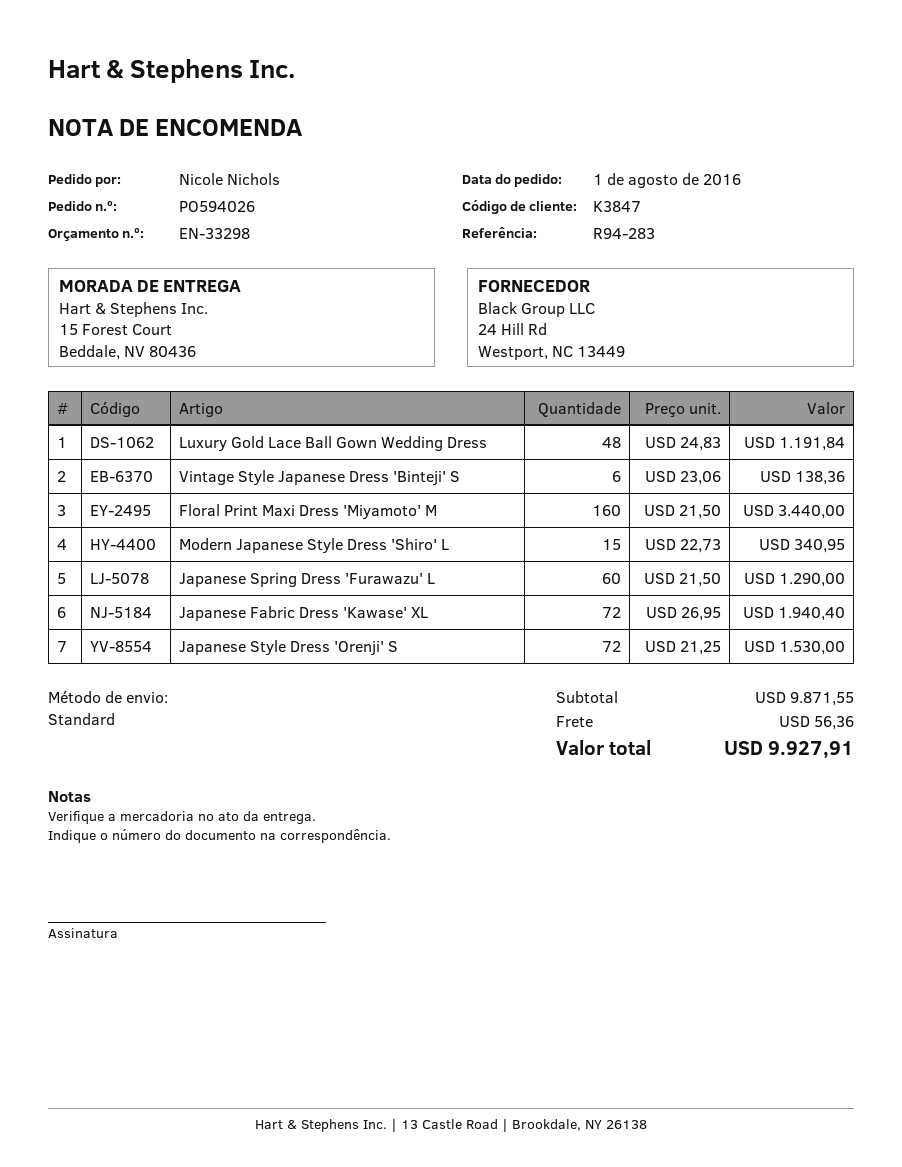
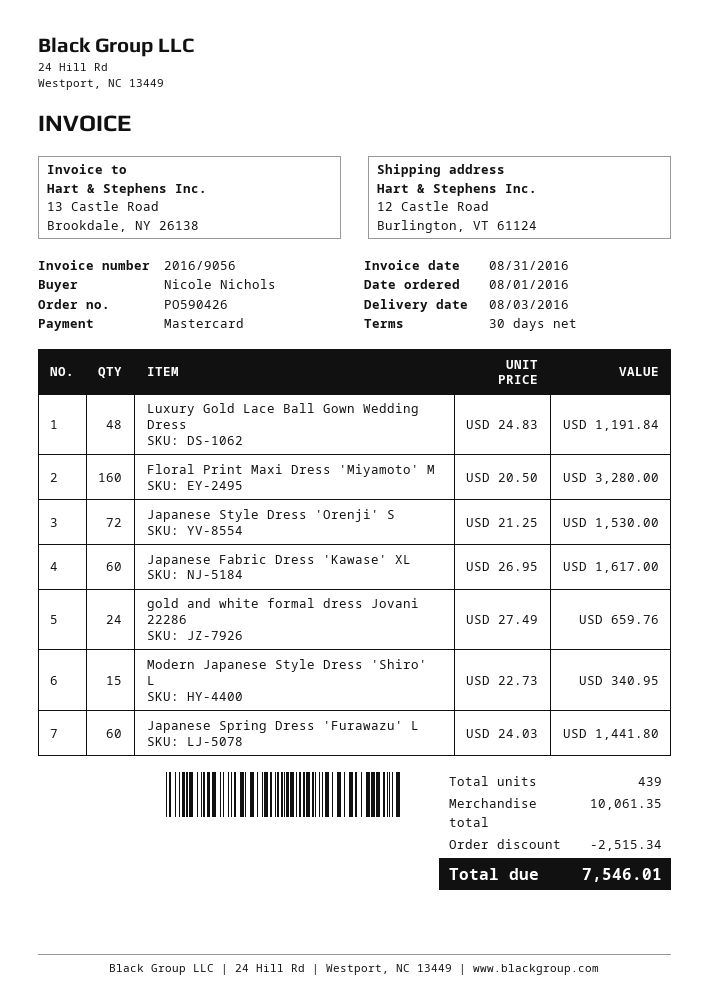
order number: PO594026 -> PO590426
ship to: 15 Forest Court, Beddale, NV 80436 -> 12 Castle Road, Burlington, VT 61124
Vintage Style Japanese Dress 'Binteji' S: 6 x 23.06 = 138.36 -> none
Floral Print Maxi Dress 'Miyamoto' M: 160 x 21.50 = 3440.00 -> 160 x 20.50 = 3280.00
Japanese Spring Dress 'Furawazu' L: 60 x 21.50 = 1290.00 -> 60 x 24.03 = 1441.80
Japanese Fabric Dress 'Kawase' XL: 72 x 26.95 = 1940.40 -> 60 x 26.95 = 1617.00
gold and white formal dress Jovani 22286: none -> 24 x 27.49 = 659.76
subtotal: 9871.55 -> 10061.35
discount: none -> 2515.34
shipping: 56.36 -> none
total: 9927.91 -> 7546.01

